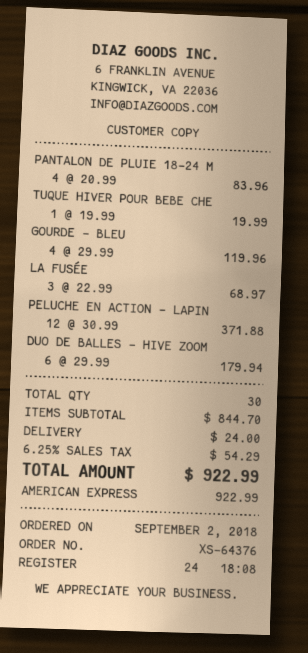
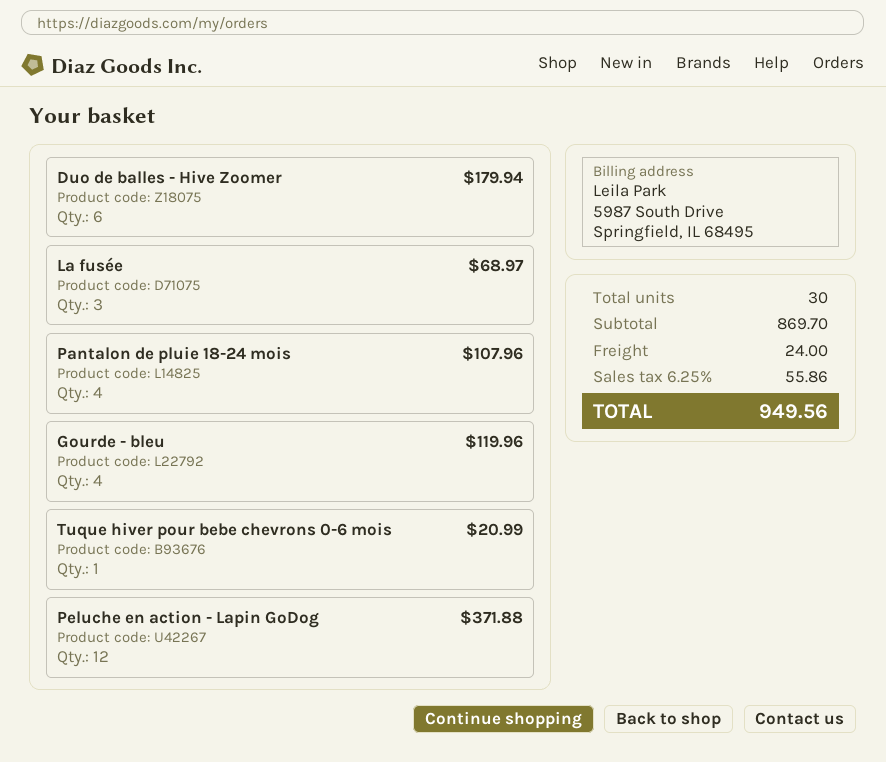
PANTALON DE PLUIE 18-24 M: 4 for 83.96 -> 4 for 107.96
TUQUE HIVER POUR BEBE CHE: 1 for 19.99 -> 1 for 20.99
subtotal: 844.70 -> 869.70
tax: 6.25% = 54.29 -> 6.25% = 55.86
total: 922.99 -> 949.56

